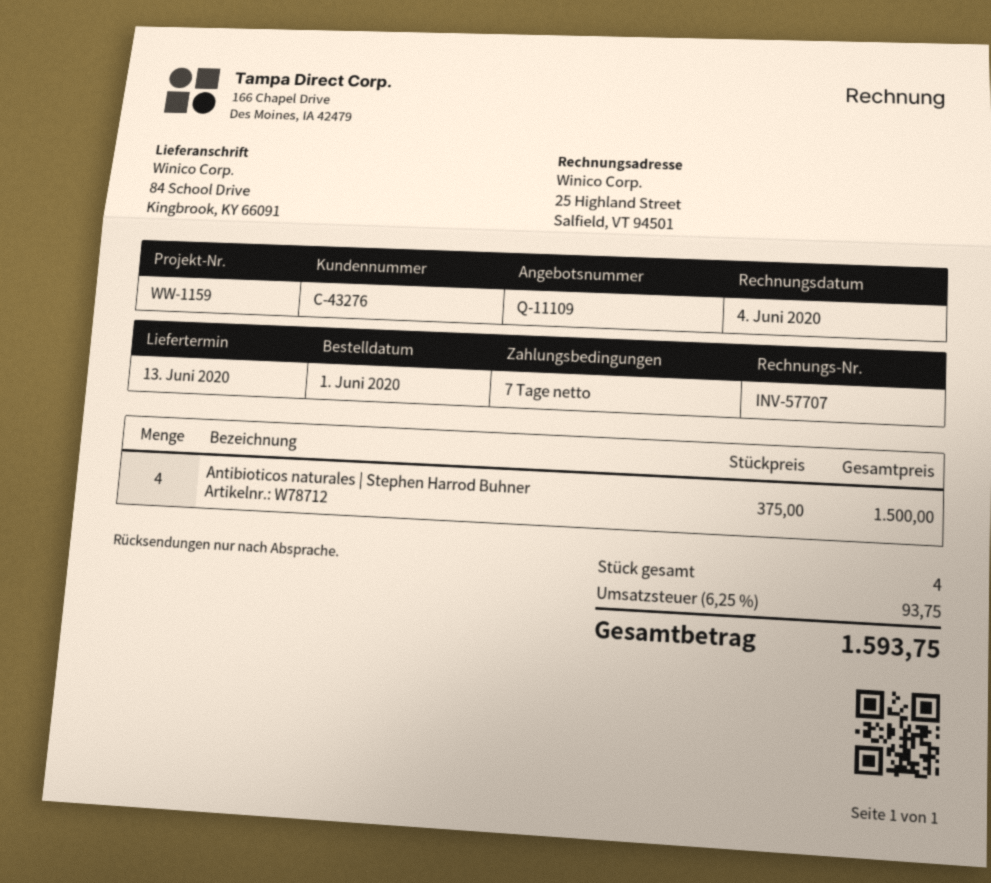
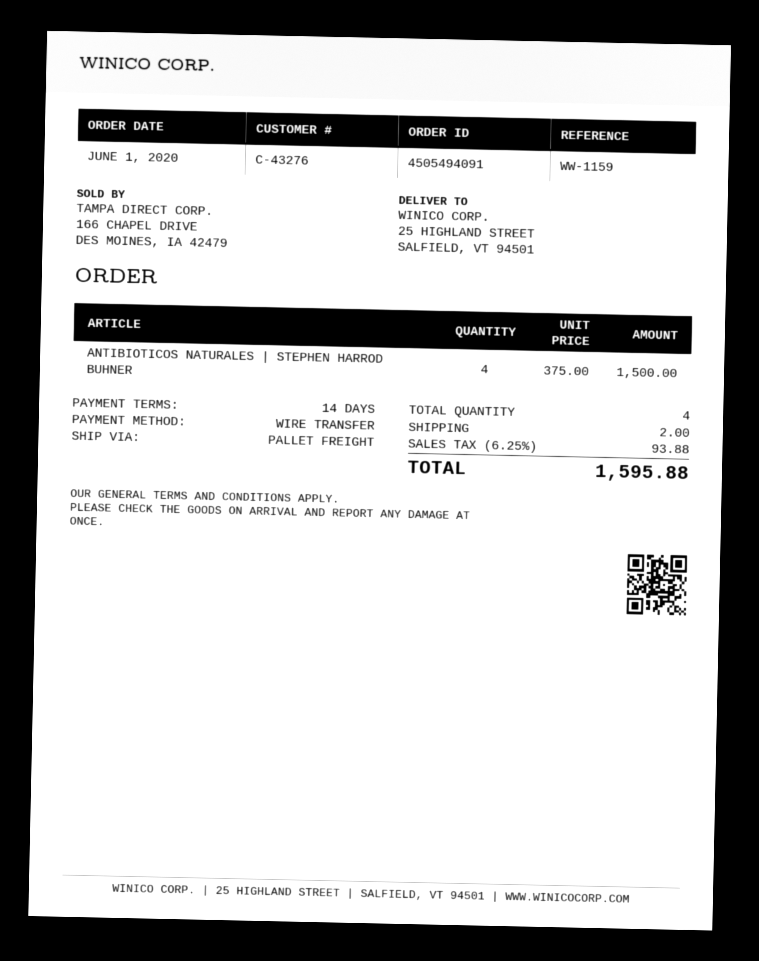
payment terms: 7 days -> 14 days
ship to: 84 School Drive, Kingbrook, KY 66091 -> 25 HIGHLAND STREET, SALFIELD, VT 94501
shipping: none -> 2.00
tax: 6.25% = 93.75 -> 6.25% = 93.88
total: 1593.75 -> 1595.88

